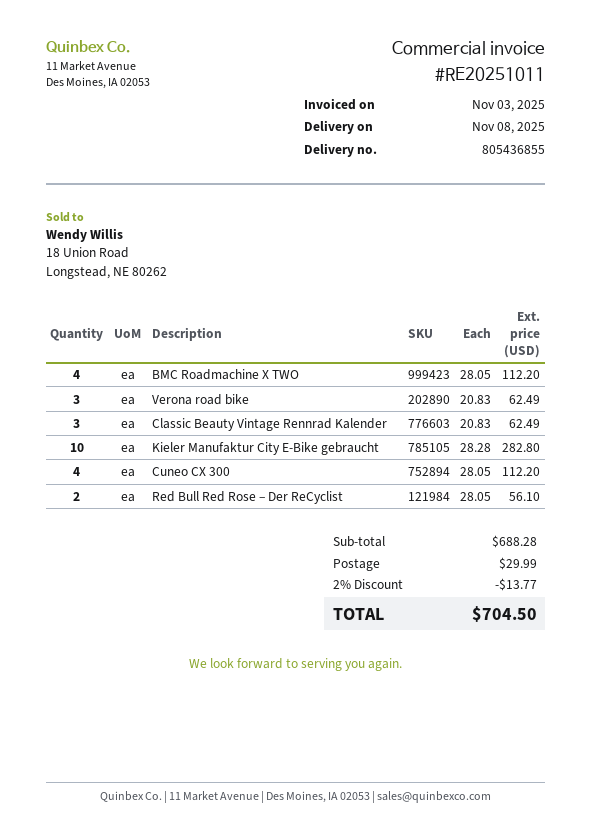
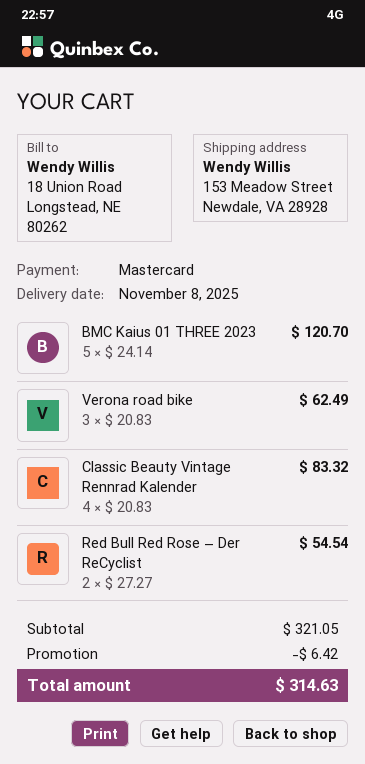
BMC Roadmachine X TWO: 4 x 28.05 = 112.20 -> none
Classic Beauty Vintage Rennrad Kalender: 3 x 20.83 = 62.49 -> 4 x 20.83 = 83.32
Kieler Manufaktur City E-Bike gebraucht: 10 x 28.28 = 282.80 -> none
Cuneo CX 300: 4 x 28.05 = 112.20 -> none
Red Bull Red Rose – Der ReCyclist: 2 x 28.05 = 56.10 -> 2 x 27.27 = 54.54
BMC Kaius 01 THREE 2023: none -> 5 x 24.14 = 120.70
subtotal: 688.28 -> 321.05
discount: 13.77 -> 6.42
shipping: 29.99 -> none
total: 704.50 -> 314.63

